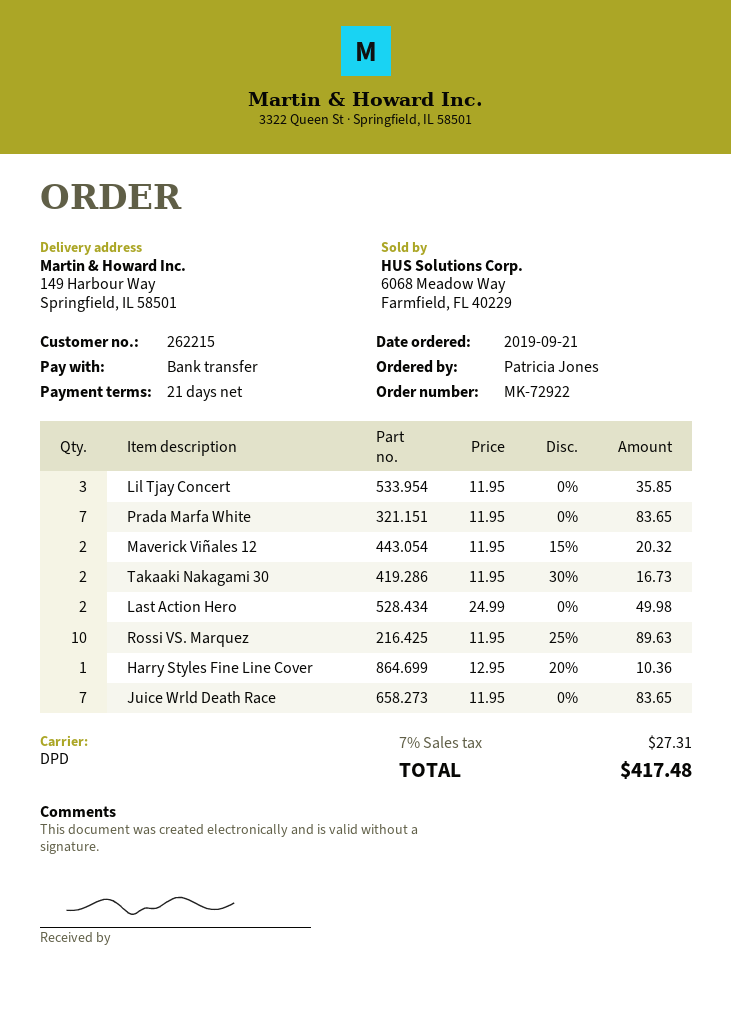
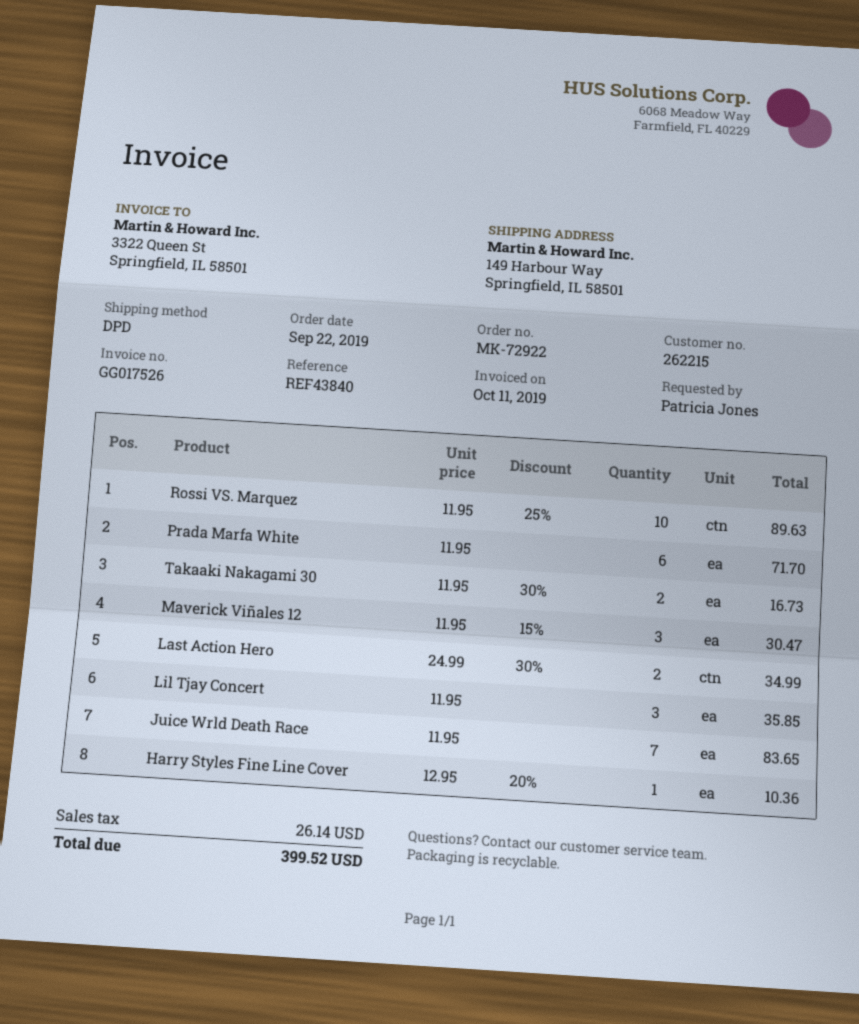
order date: 2019-09-21 -> 2019-09-22
Prada Marfa White: 7 x 11.95 = 83.65 -> 6 x 11.95 = 71.70
Maverick Viñales 12: 2 x 11.95 - 15% = 20.32 -> 3 x 11.95 - 15% = 30.47
Last Action Hero: 2 x 24.99 = 49.98 -> 2 x 24.99 - 30% = 34.99
tax: 27.31 -> 26.14
total: 417.48 -> 399.52

